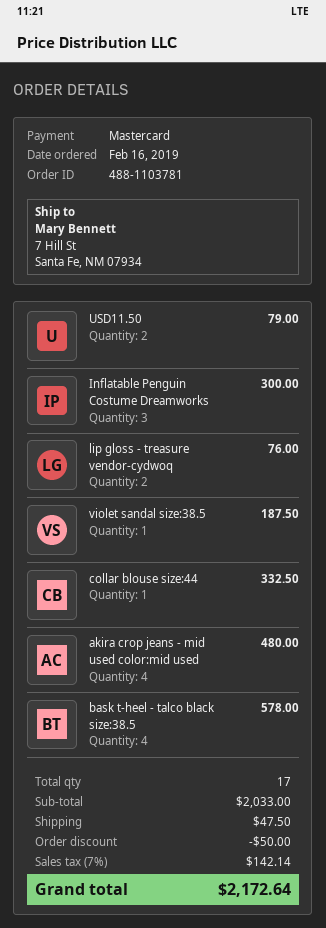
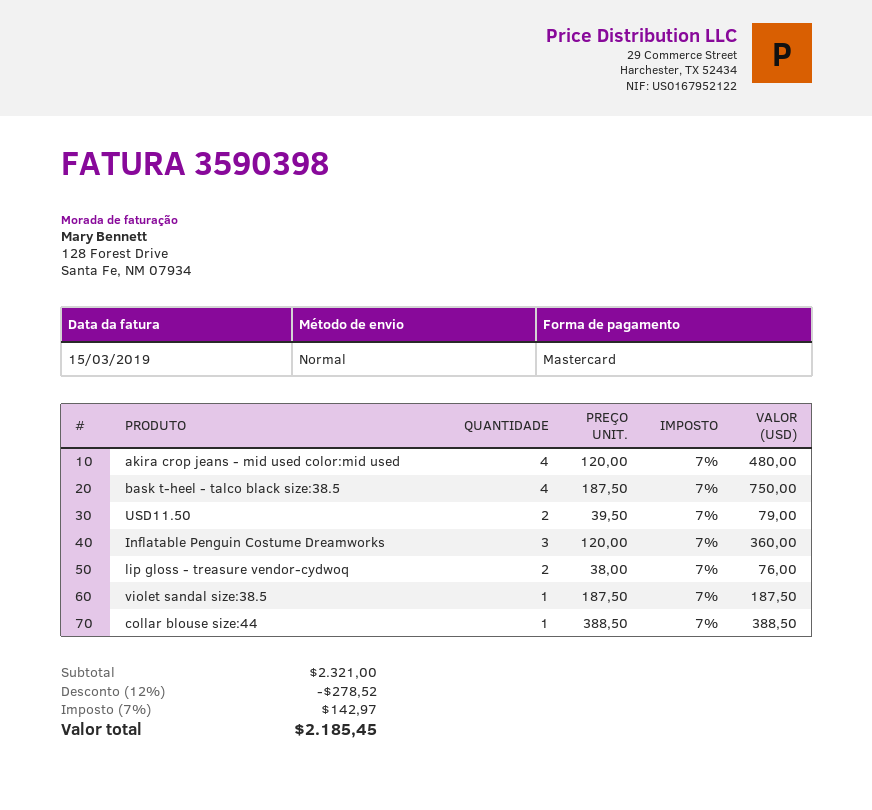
Inflatable Penguin Costume Dreamworks: 3 for 300.00 -> 3 for 360.00
collar blouse size:44: 1 for 332.50 -> 1 for 388.50
bask t-heel - talco black size:38.5: 4 for 578.00 -> 4 for 750.00
subtotal: 2033.00 -> 2321.00
discount: 50.00 -> 278.52
shipping: 47.50 -> none
tax: 7% = 142.14 -> 7% = 142.97
total: 2172.64 -> 2185.45

